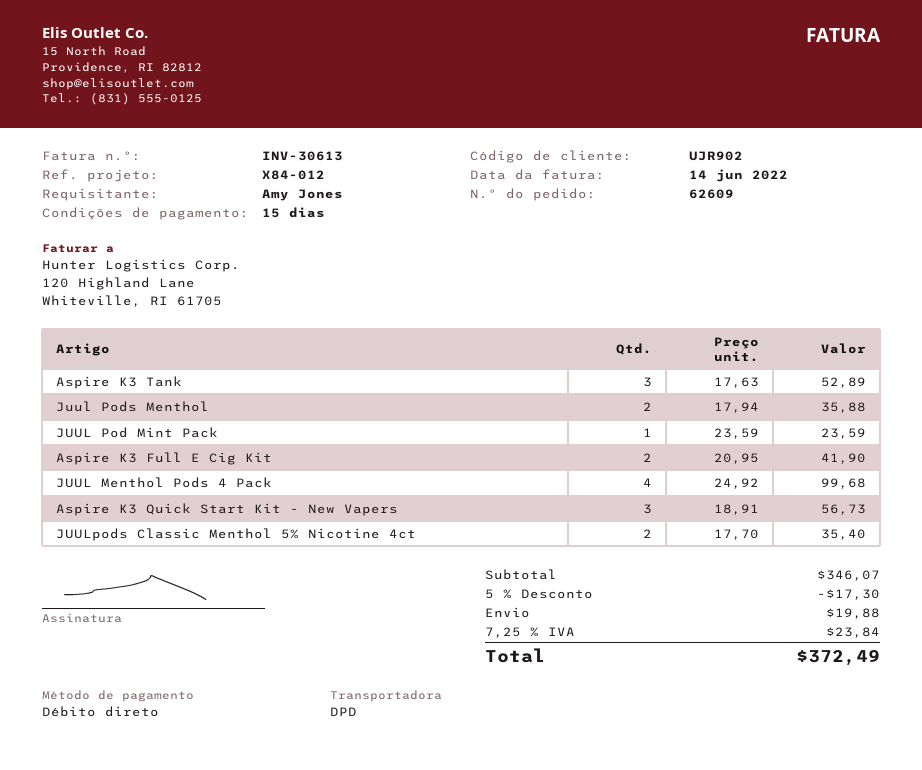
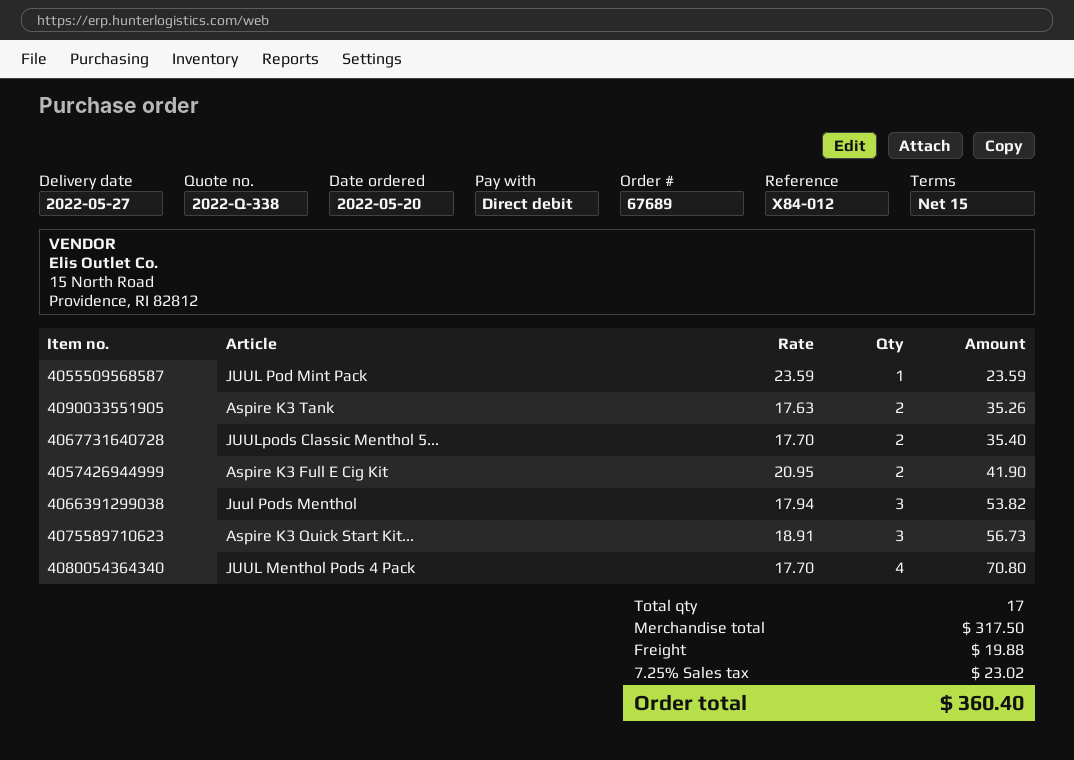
order number: 62609 -> 67689
Aspire K3 Tank: 3 x 17.63 = 52.89 -> 2 x 17.63 = 35.26
Juul Pods Menthol: 2 x 17.94 = 35.88 -> 3 x 17.94 = 53.82
JUUL Menthol Pods 4 Pack: 4 x 24.92 = 99.68 -> 4 x 17.70 = 70.80
subtotal: 346.07 -> 317.50
discount: 5% = 17.30 -> none
tax: 7.25% = 23.84 -> 7.25% = 23.02
total: 372.49 -> 360.40

